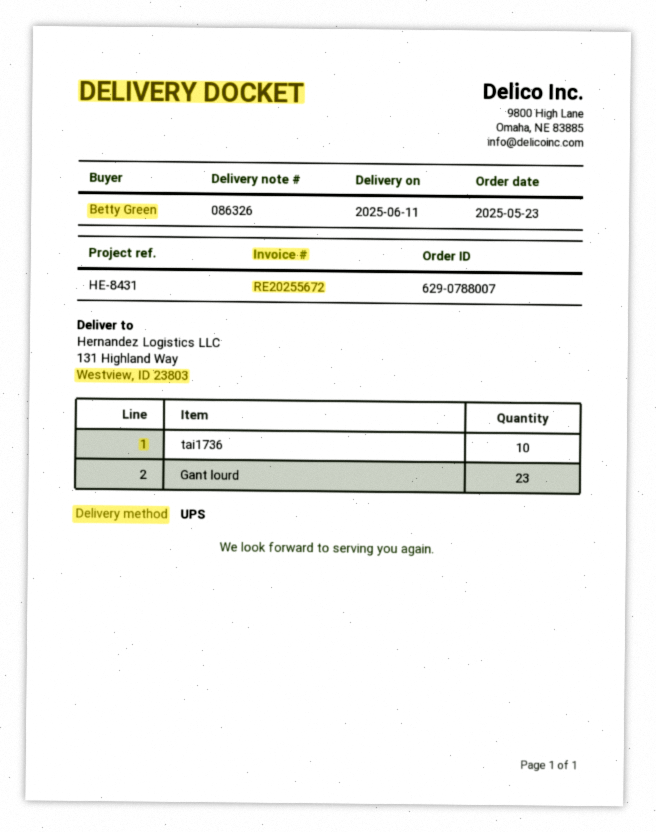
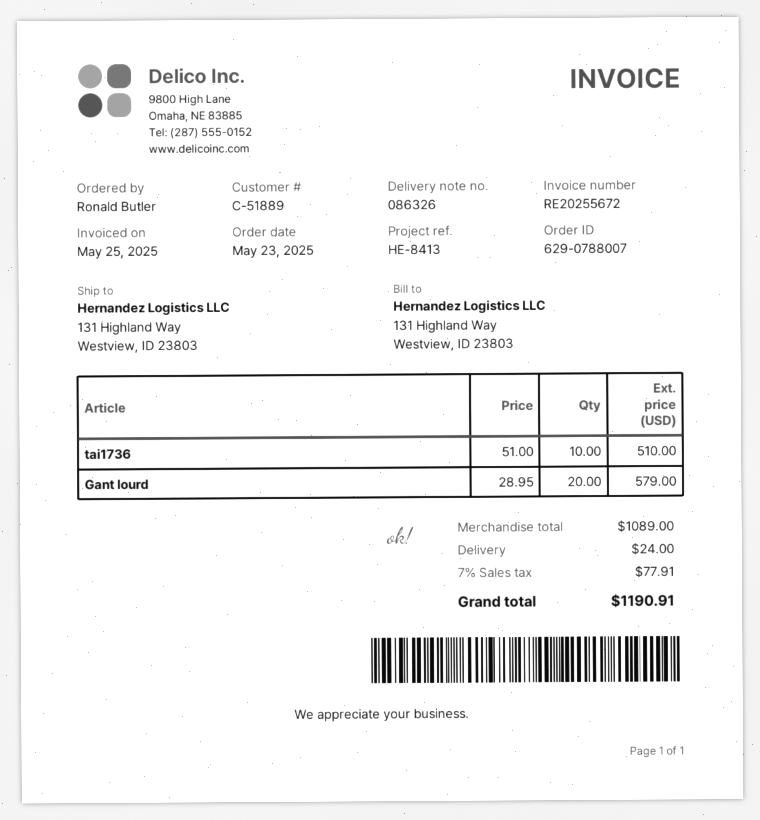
reference: HE-8431 -> HE-8413
ordered by: Betty Green -> Ronald Butler
Gant lourd: 23 -> 20

